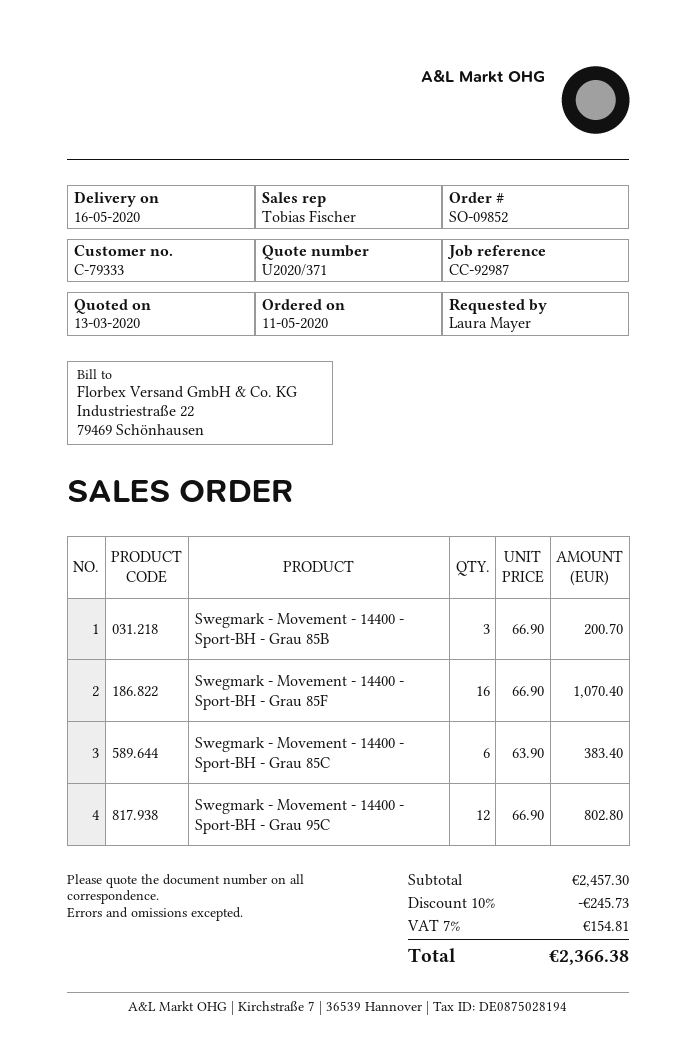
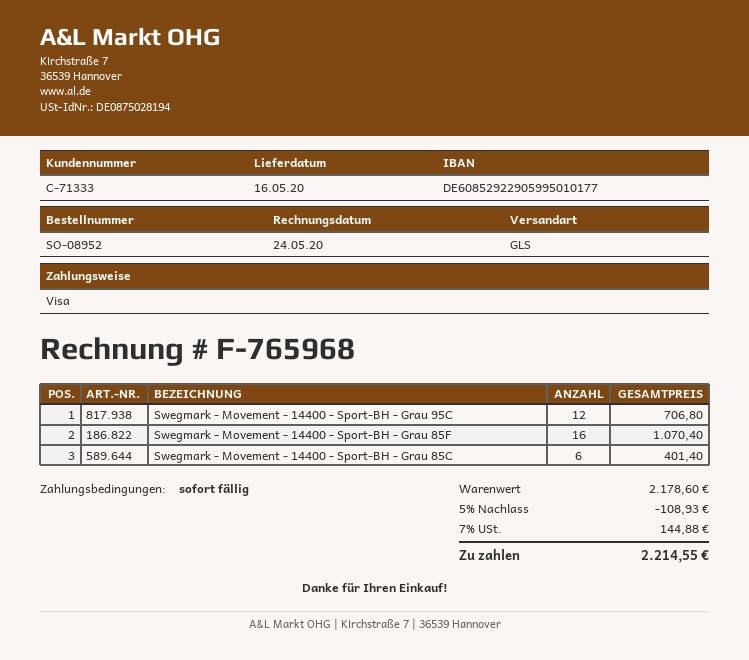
order number: SO-09852 -> SO-08952
customer number: C-79333 -> C-71333
Swegmark - Movement - 14400 - Sport-BH - Grau 85B: 3 for 200.70 -> none
Swegmark - Movement - 14400 - Sport-BH - Grau 85C: 6 for 383.40 -> 6 for 401.40
Swegmark - Movement - 14400 - Sport-BH - Grau 95C: 12 for 802.80 -> 12 for 706.80
subtotal: 2457.30 -> 2178.60
discount: 10% = 245.73 -> 5% = 108.93
tax: 7% = 154.81 -> 7% = 144.88
total: 2366.38 -> 2214.55

